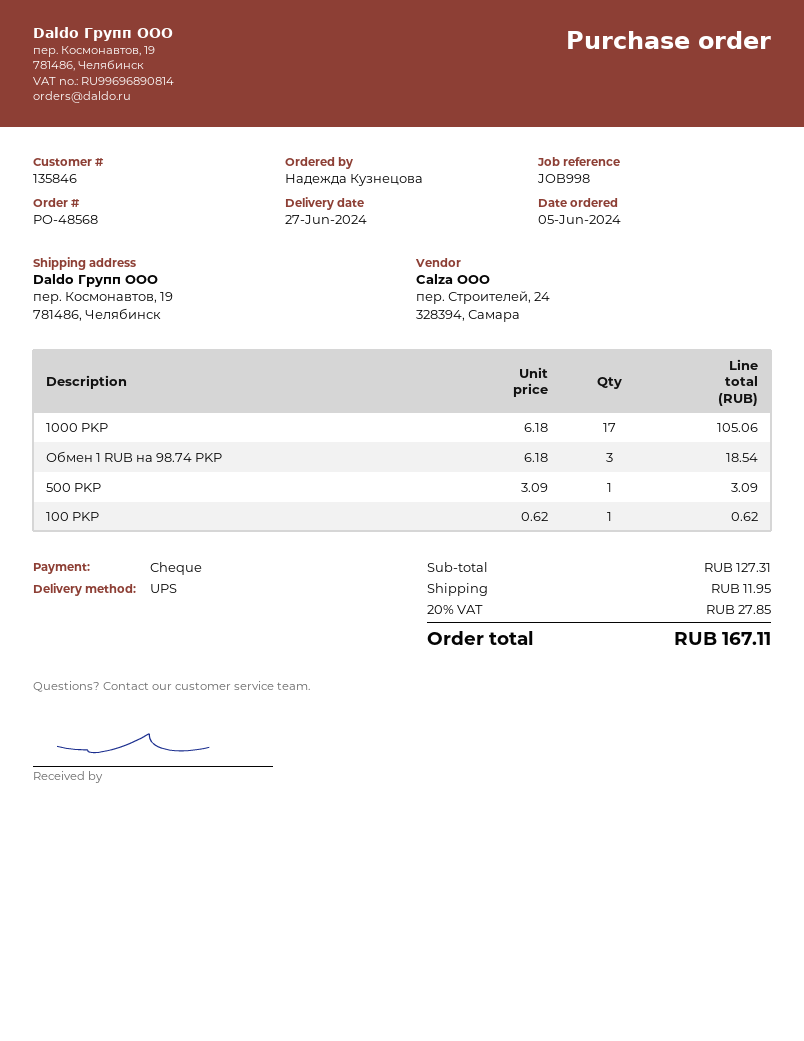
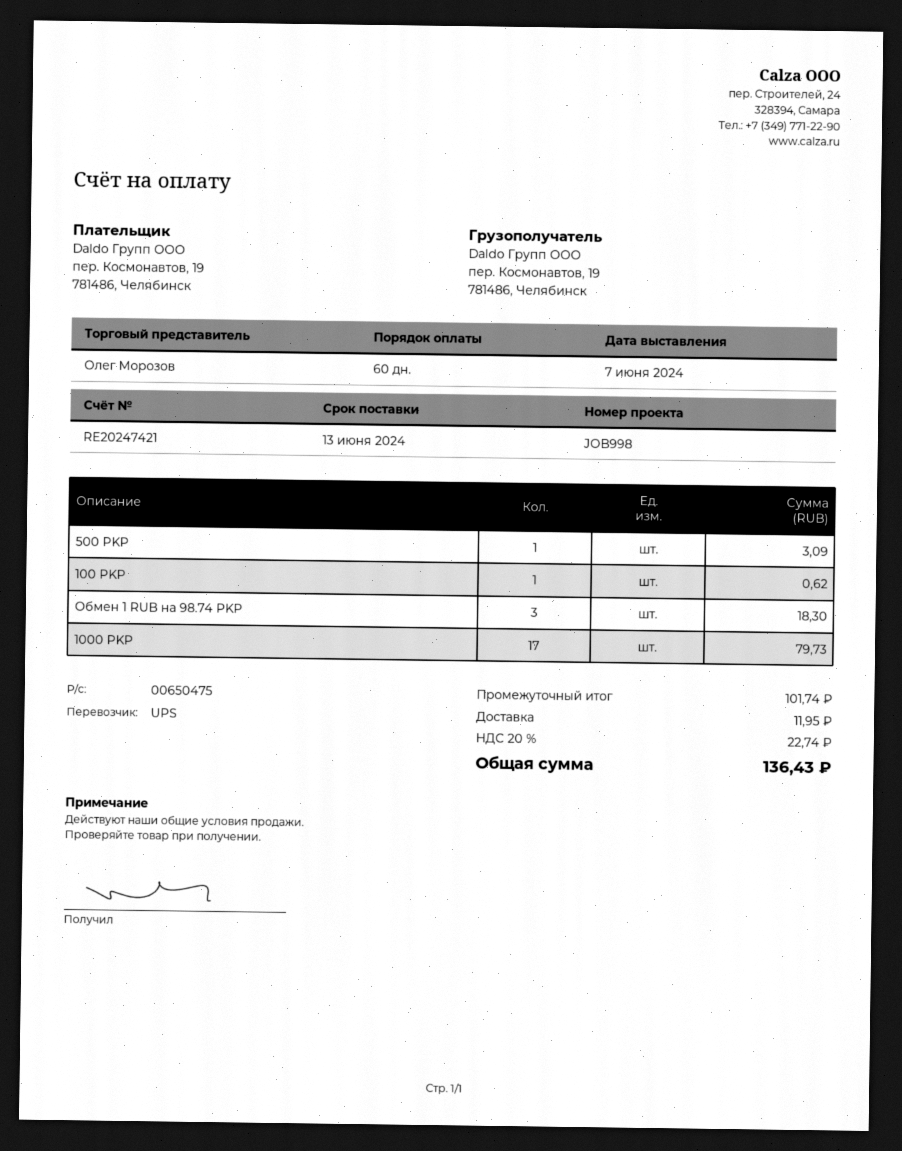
delivery date: 2024-06-27 -> 2024-06-13
1000 PKP: 17 for 105.06 -> 17 for 79.73
Обмен 1 RUB на 98.74 PKP: 3 for 18.54 -> 3 for 18.30
subtotal: 127.31 -> 101.74
tax: 20% = 27.85 -> 20% = 22.74
total: 167.11 -> 136.43

